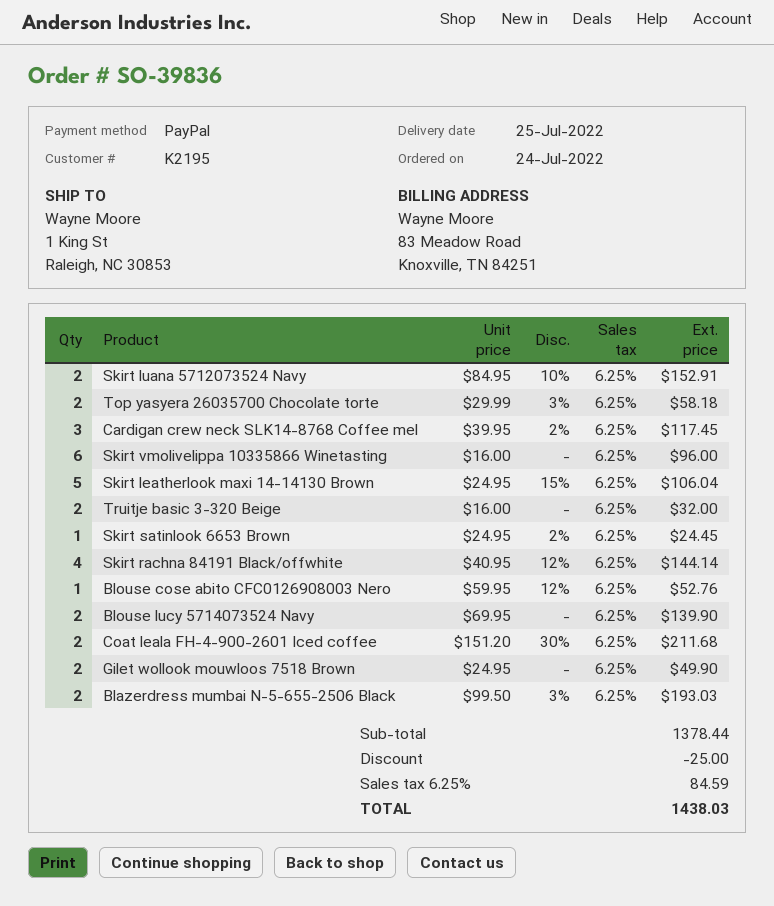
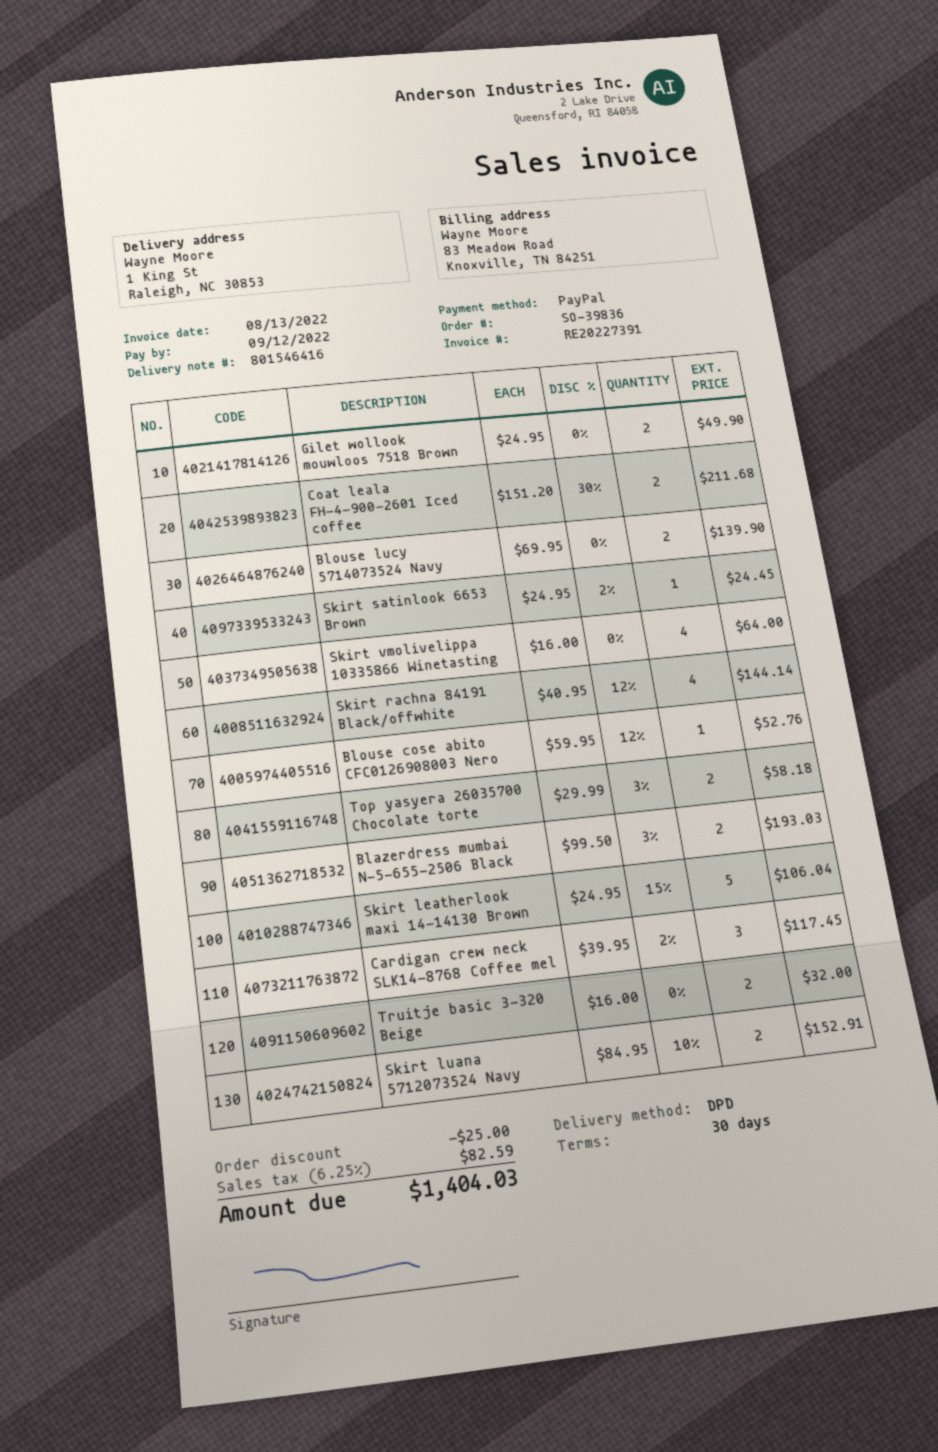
Skirt vmolivelippa 10335866 Winetasting: 6 x 16.00 = 96.00 -> 4 x 16.00 = 64.00
tax: 6.25% = 84.59 -> 6.25% = 82.59
total: 1438.03 -> 1404.03

